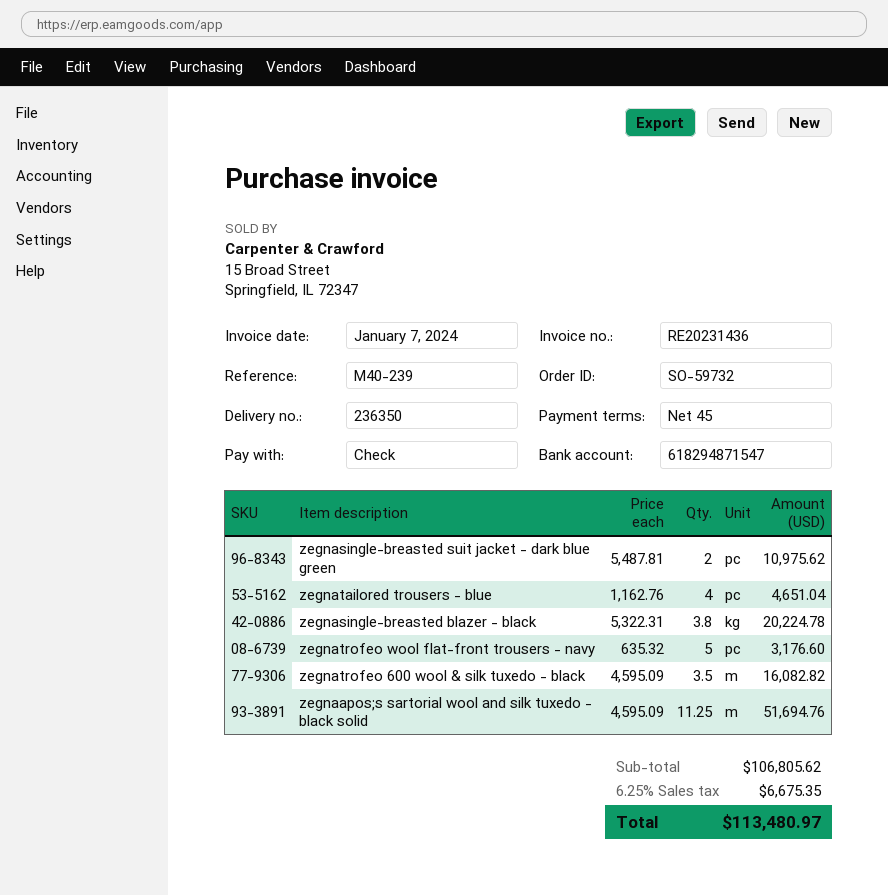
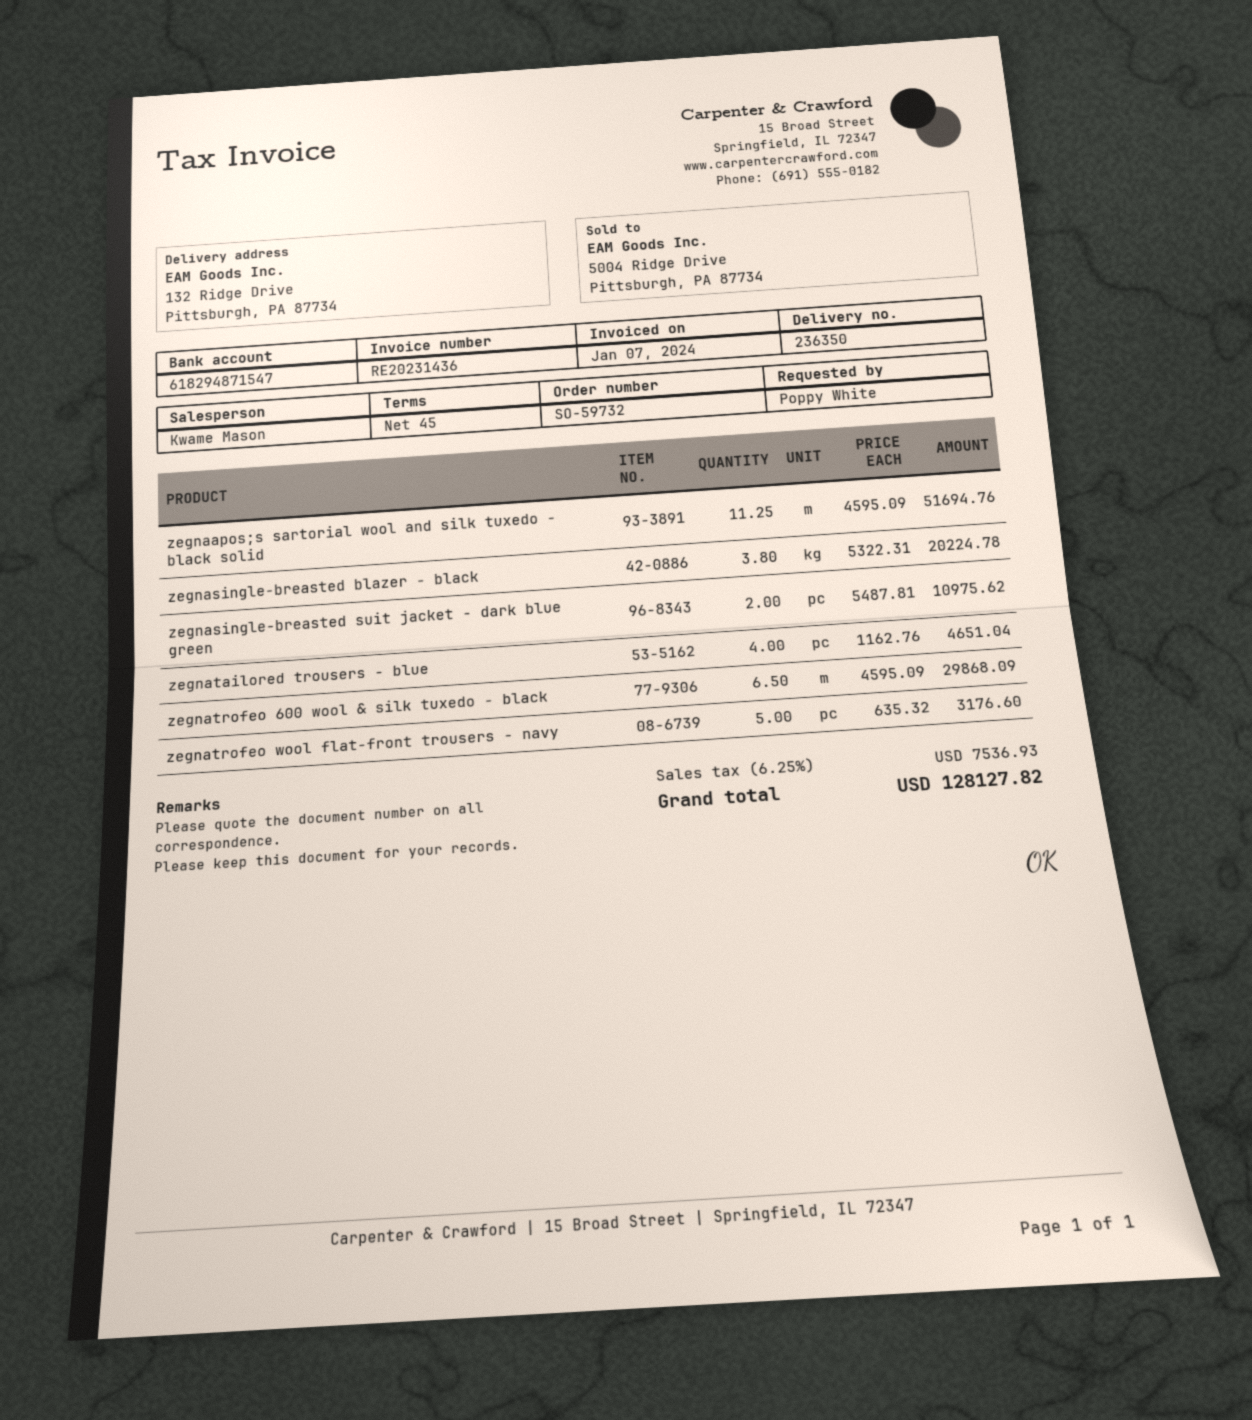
zegnatrofeo 600 wool & silk tuxedo - black: 3.5 x 4595.09 = 16082.82 -> 6.5 x 4595.09 = 29868.09
tax: 6.25% = 6675.35 -> 6.25% = 7536.93
total: 113480.97 -> 128127.82

